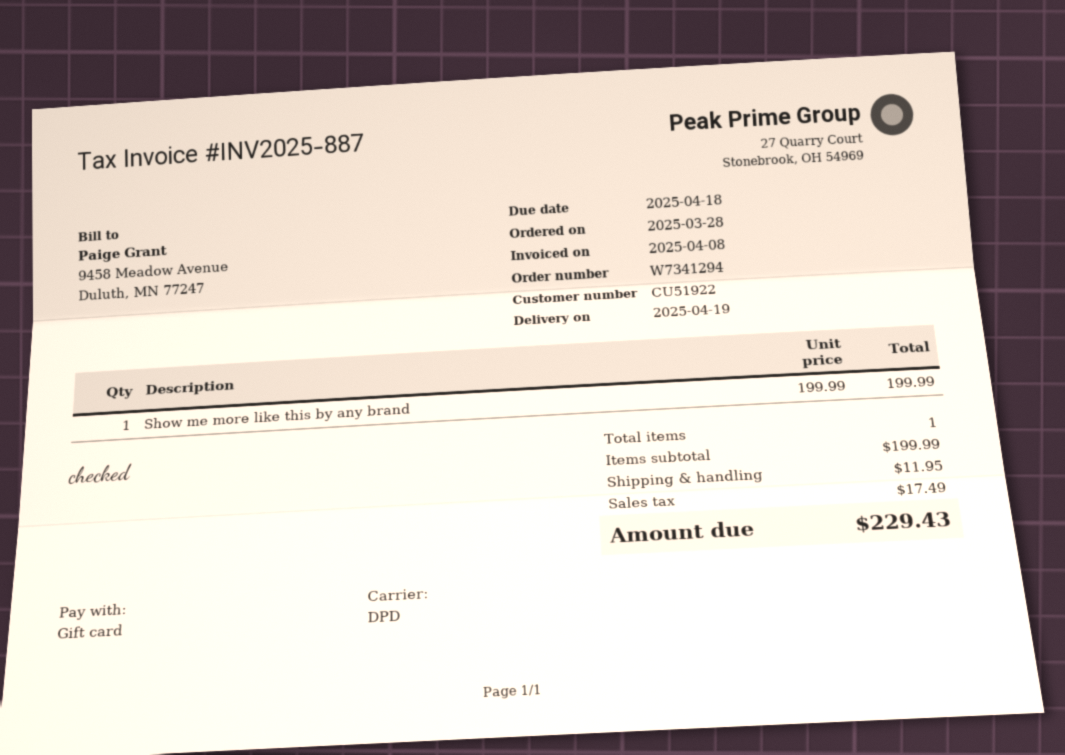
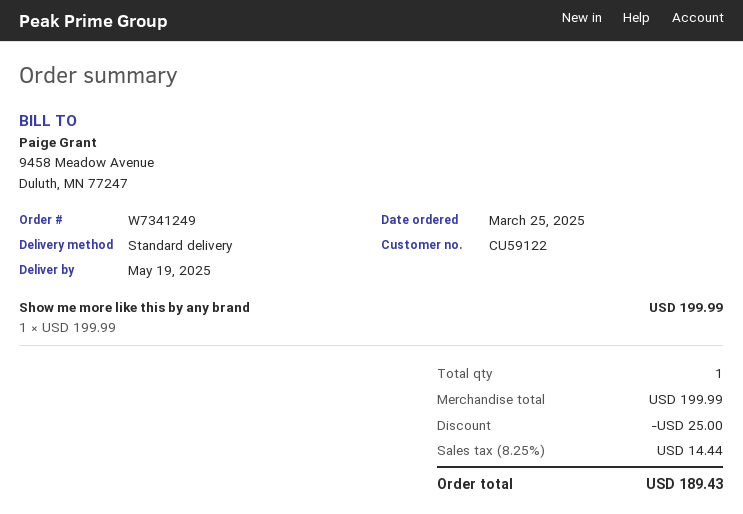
order number: W7341294 -> W7341249
order date: 2025-03-28 -> 2025-03-25
delivery date: 2025-04-19 -> 2025-05-19
customer number: CU51922 -> CU59122
shipping method: DPD -> standard
discount: none -> 25.00
shipping: 11.95 -> none
tax: 17.49 -> 14.44
total: 229.43 -> 189.43

